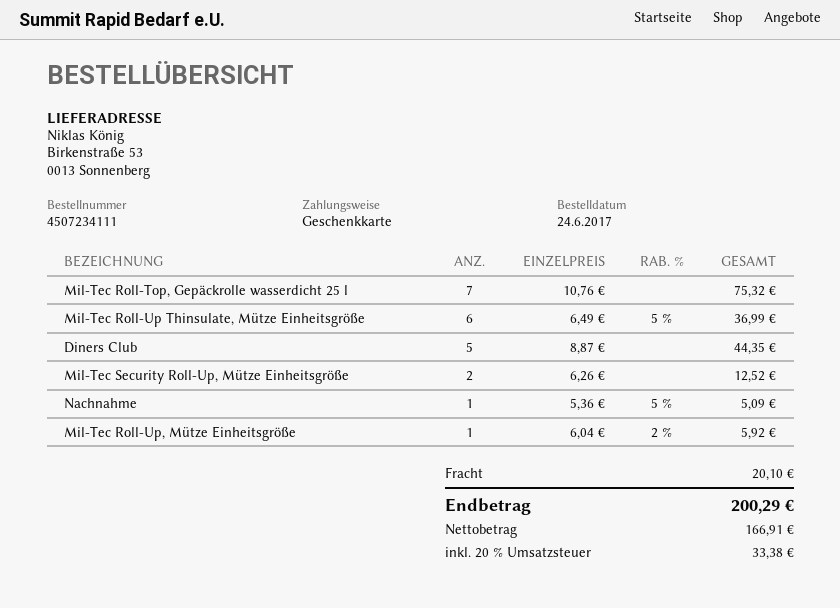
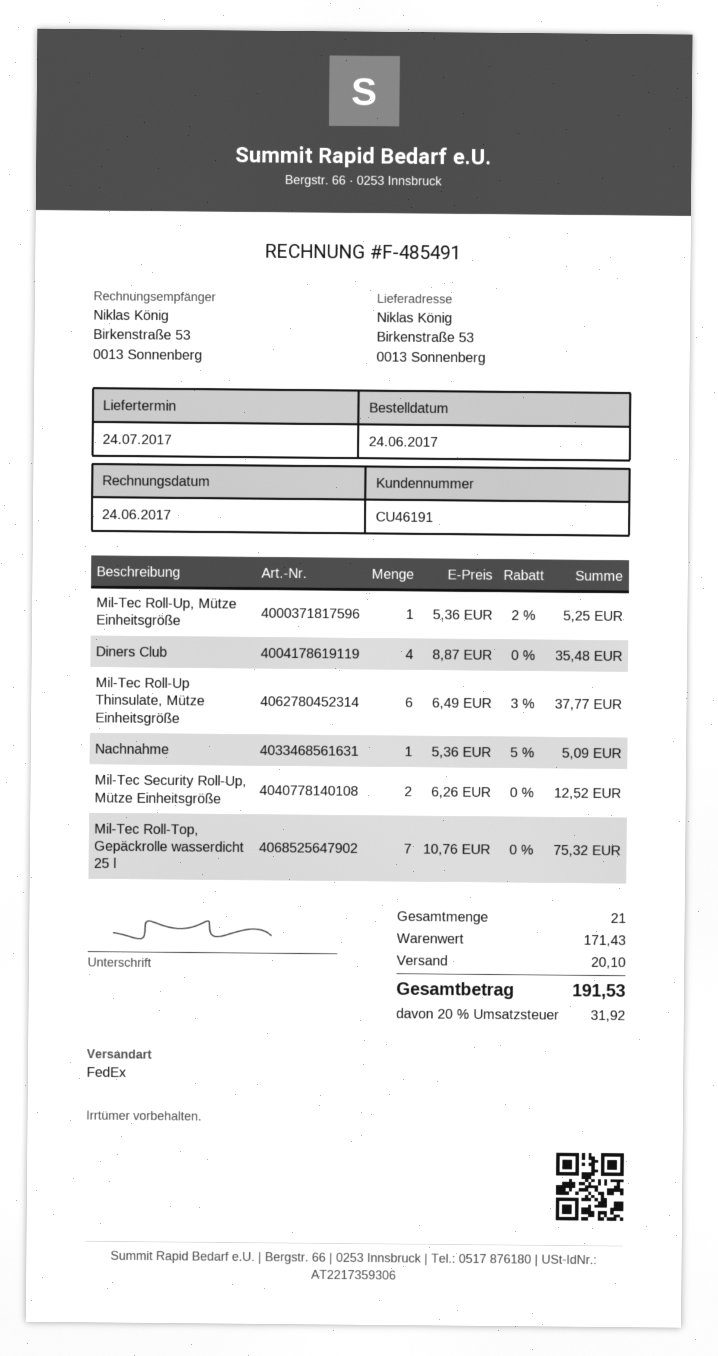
Mil-Tec Roll-Up Thinsulate, Mütze Einheitsgröße: 6 x 6.49 - 5% = 36.99 -> 6 x 6.49 - 3% = 37.77
Diners Club: 5 x 8.87 = 44.35 -> 4 x 8.87 = 35.48
Mil-Tec Roll-Up, Mütze Einheitsgröße: 1 x 6.04 - 2% = 5.92 -> 1 x 5.36 - 2% = 5.25
tax: 20% = 33.38 -> 20% = 31.92
total: 200.29 -> 191.53

